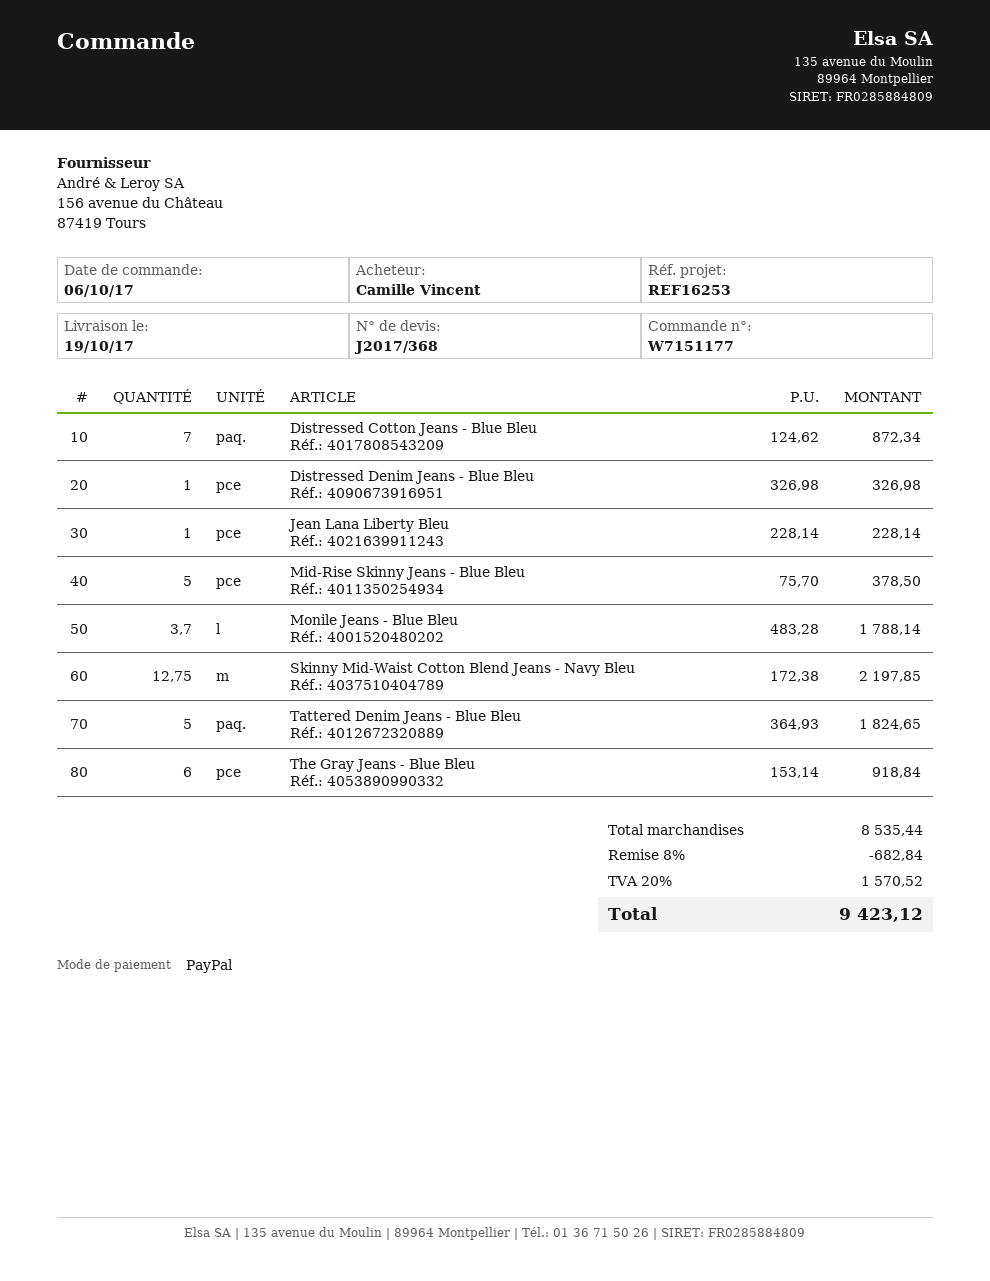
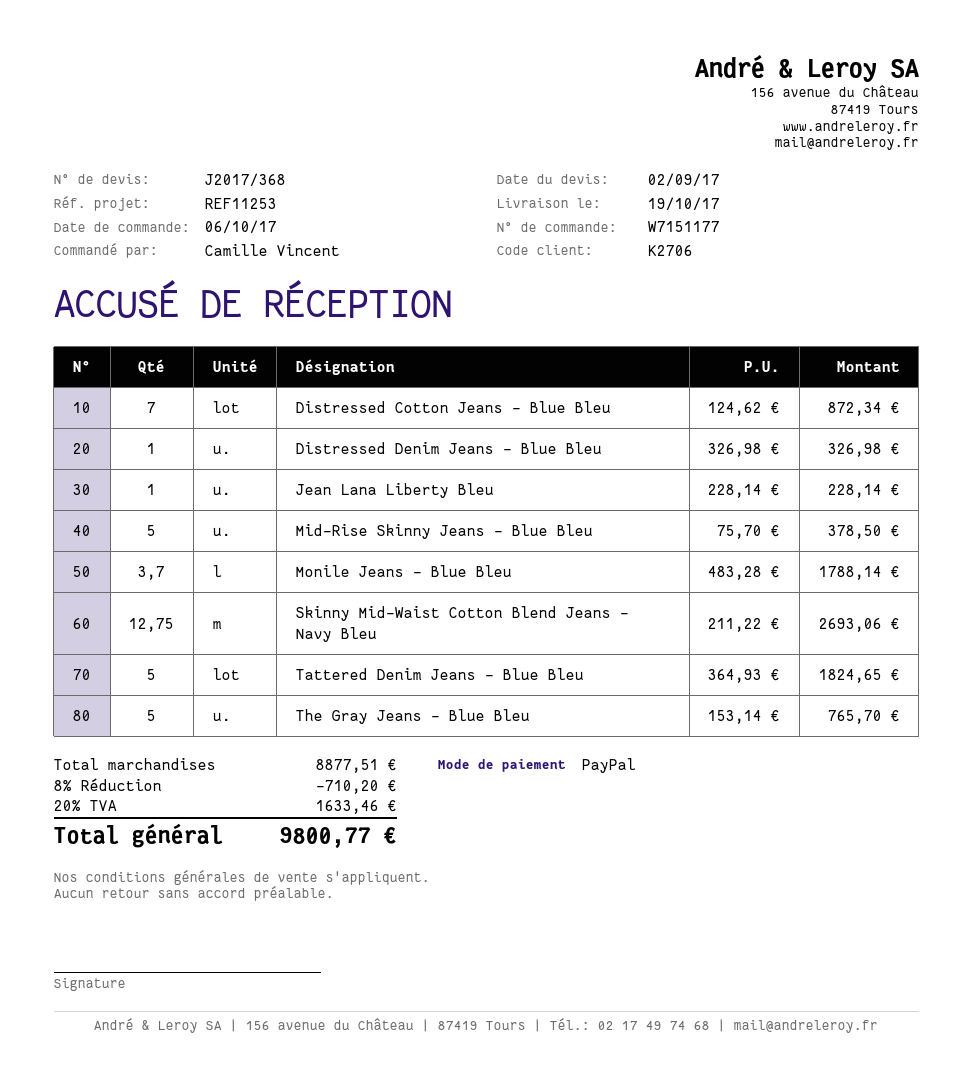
reference: REF16253 -> REF11253
Skinny Mid-Waist Cotton Blend Jeans - Navy Bleu: 12.75 x 172.38 = 2197.85 -> 12.75 x 211.22 = 2693.06
The Gray Jeans - Blue Bleu: 6 x 153.14 = 918.84 -> 5 x 153.14 = 765.70
subtotal: 8535.44 -> 8877.51
discount: 8% = 682.84 -> 8% = 710.20
tax: 20% = 1570.52 -> 20% = 1633.46
total: 9423.12 -> 9800.77

